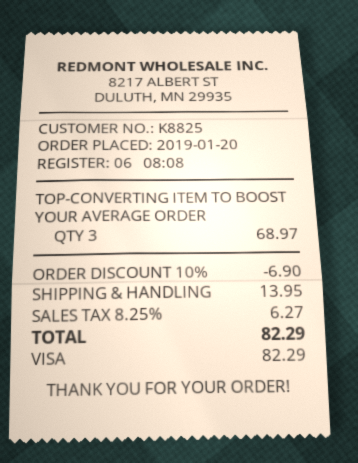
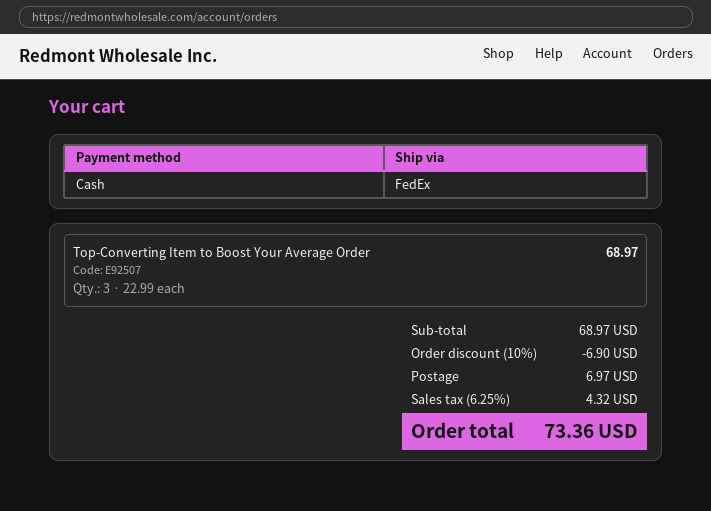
payment method: Visa -> cash
shipping: 13.95 -> 6.97
tax: 8.25% = 6.27 -> 6.25% = 4.32
total: 82.29 -> 73.36

